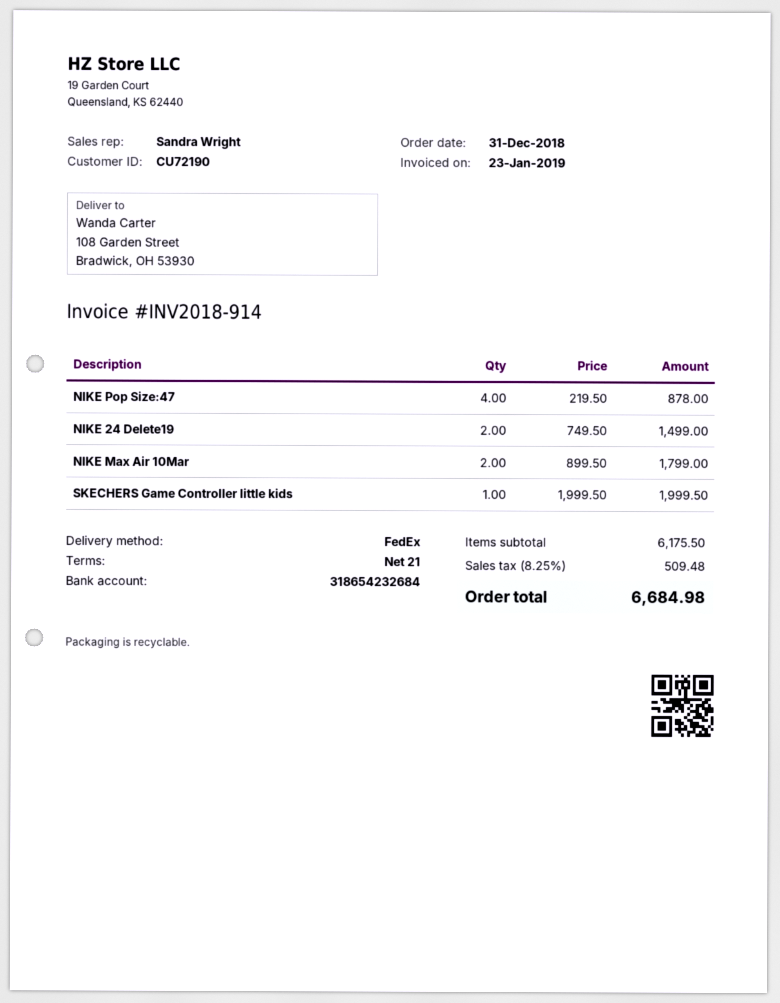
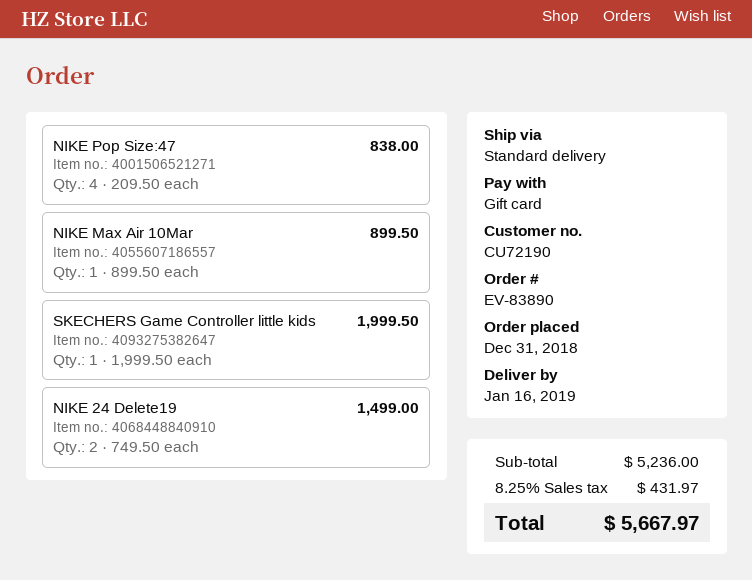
shipping method: FedEx -> standard
NIKE Pop Size:47: 4 x 219.50 = 878.00 -> 4 x 209.50 = 838.00
NIKE Max Air 10Mar: 2 x 899.50 = 1799.00 -> 1 x 899.50 = 899.50
subtotal: 6175.50 -> 5236.00
tax: 8.25% = 509.48 -> 8.25% = 431.97
total: 6684.98 -> 5667.97

